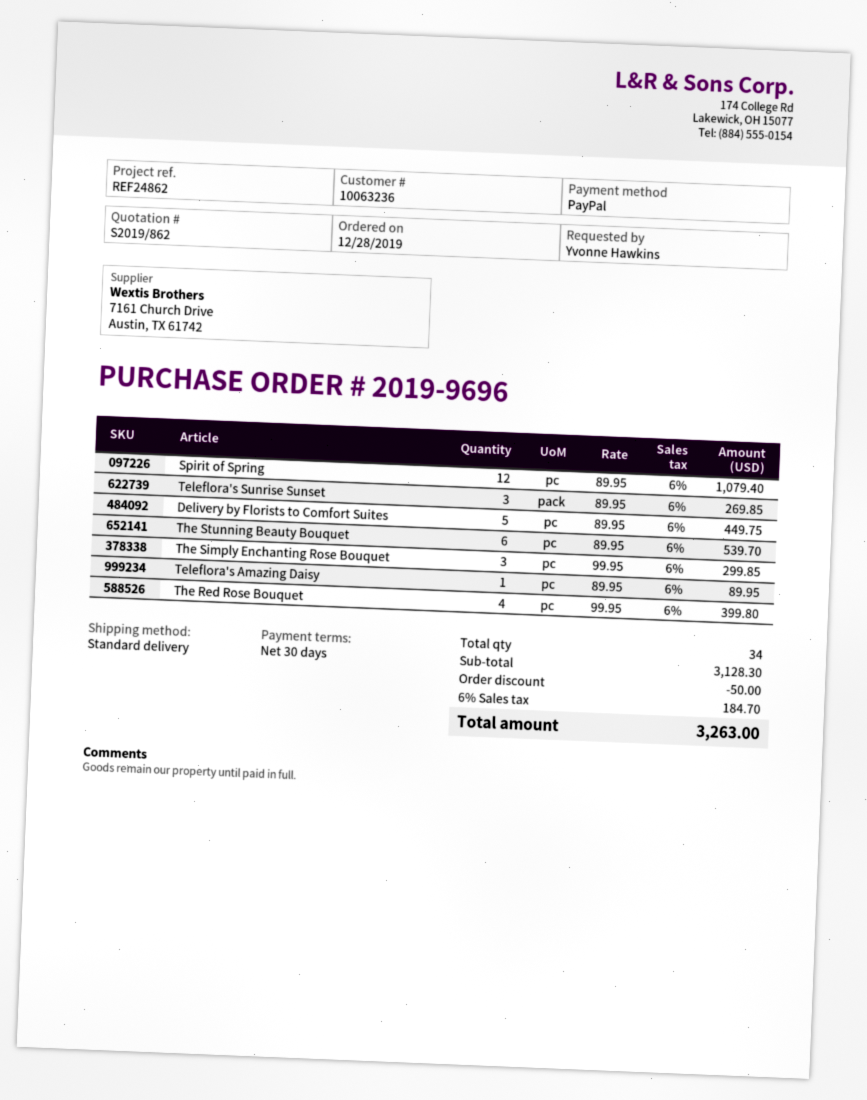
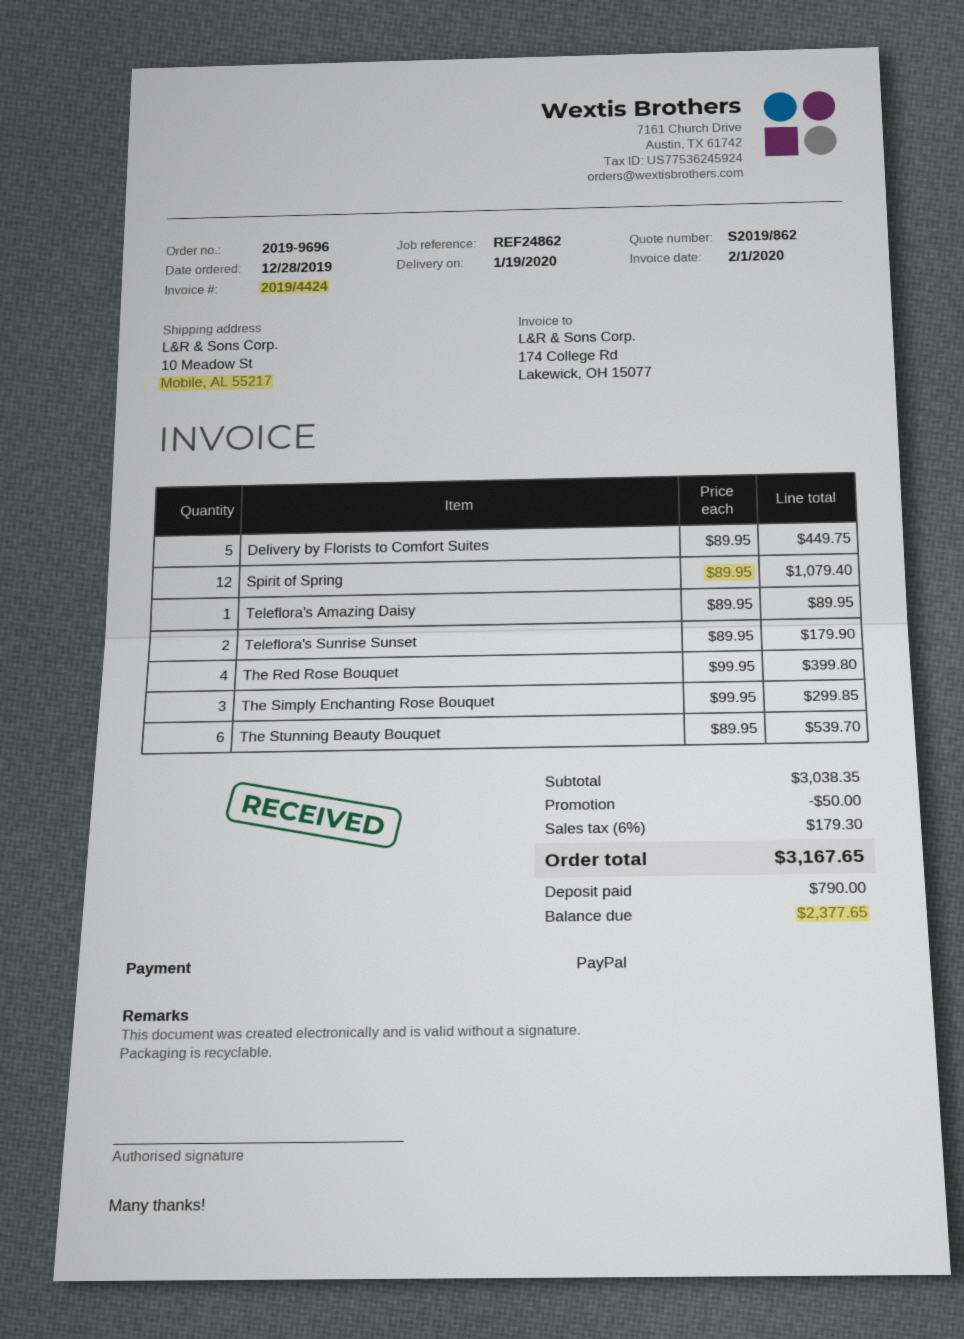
Teleflora's Sunrise Sunset: 3 x 89.95 = 269.85 -> 2 x 89.95 = 179.90
subtotal: 3128.30 -> 3038.35
tax: 6% = 184.70 -> 6% = 179.30
total: 3263.00 -> 3167.65

